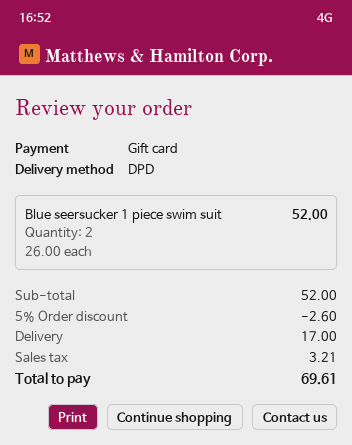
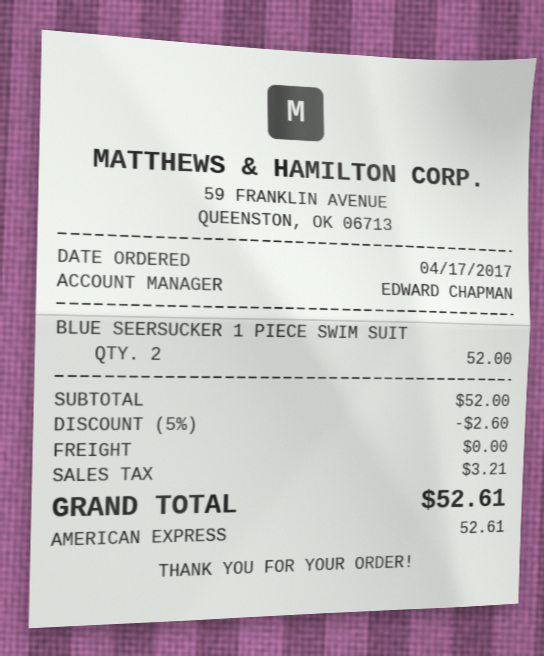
payment method: gift card -> American Express
shipping: 17.00 -> 0.00
total: 69.61 -> 52.61

